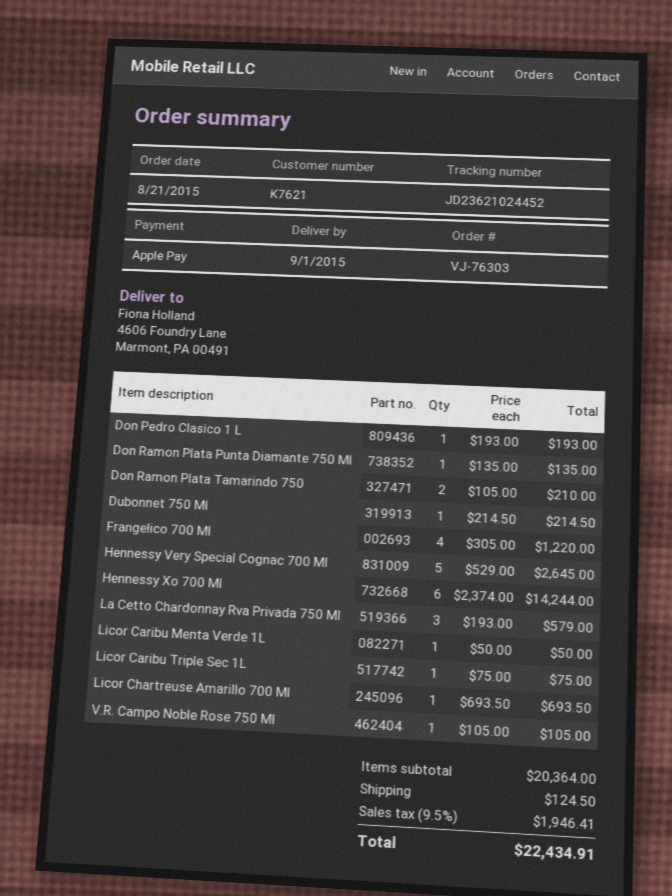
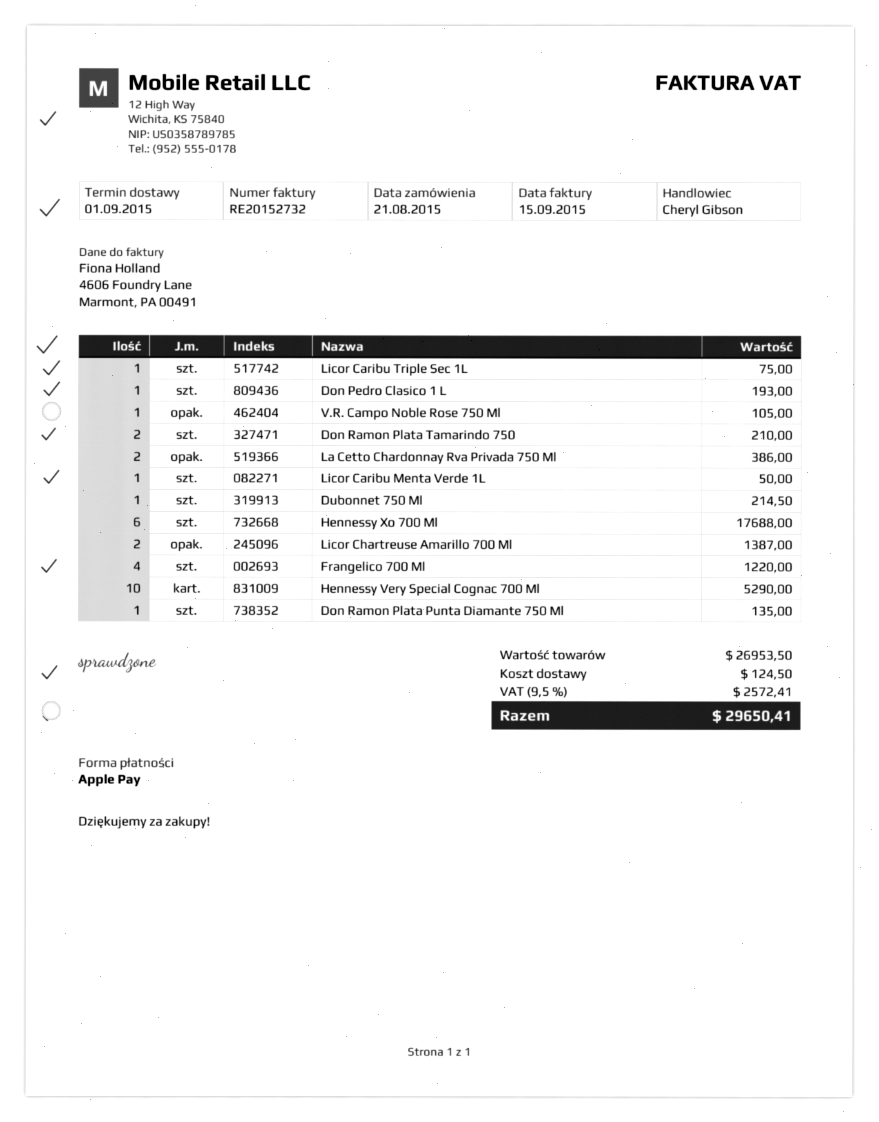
Hennessy Very Special Cognac 700 Ml: 5 for 2645.00 -> 10 for 5290.00
Hennessy Xo 700 Ml: 6 for 14244.00 -> 6 for 17688.00
La Cetto Chardonnay Rva Privada 750 Ml: 3 for 579.00 -> 2 for 386.00
Licor Chartreuse Amarillo 700 Ml: 1 for 693.50 -> 2 for 1387.00
subtotal: 20364.00 -> 26953.50
tax: 9.5% = 1946.41 -> 9.5% = 2572.41
total: 22434.91 -> 29650.41

